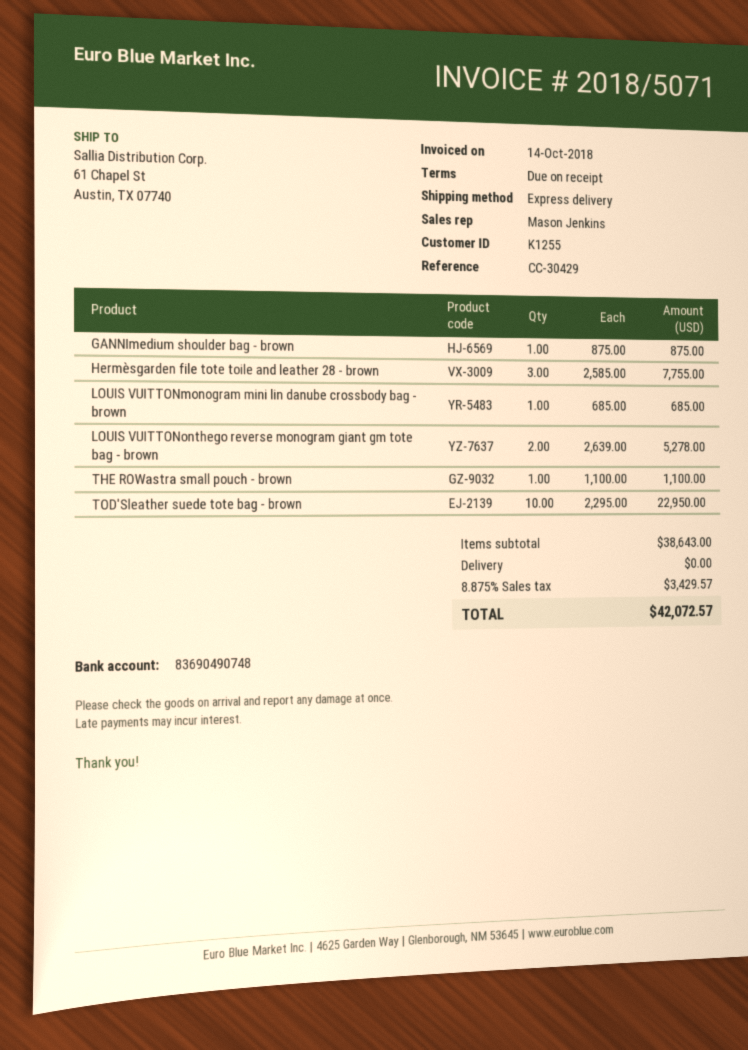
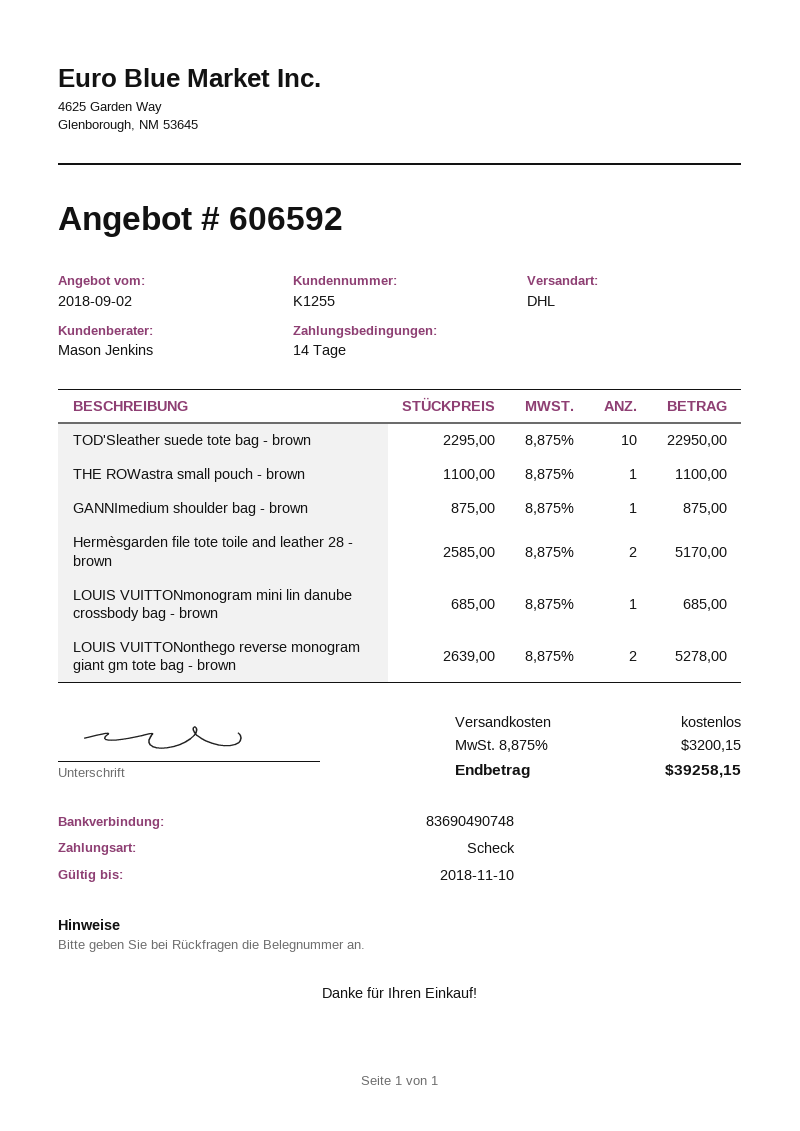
payment terms: on receipt -> 14 days
shipping method: express -> DHL
Hermèsgarden file tote toile and leather 28 - brown: 3 x 2585.00 = 7755.00 -> 2 x 2585.00 = 5170.00
tax: 8.875% = 3429.57 -> 8.875% = 3200.15
total: 42072.57 -> 39258.15

